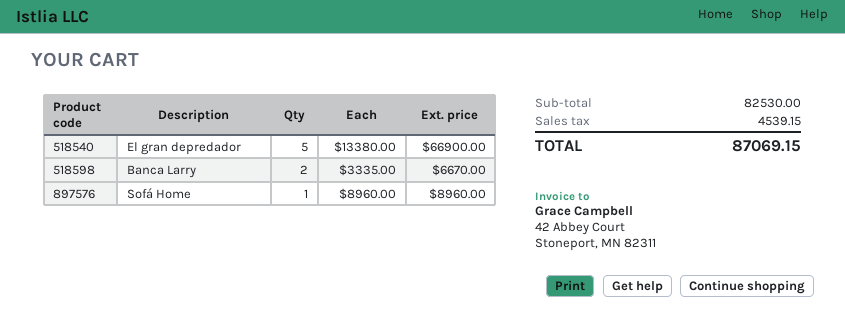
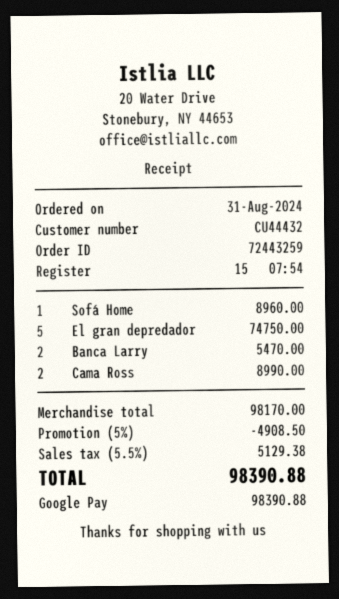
El gran depredador: 5 for 66900.00 -> 5 for 74750.00
Banca Larry: 2 for 6670.00 -> 2 for 5470.00
Cama Ross: none -> 2 for 8990.00
subtotal: 82530.00 -> 98170.00
discount: none -> 5% = 4908.50
tax: 4539.15 -> 5129.38
total: 87069.15 -> 98390.88

